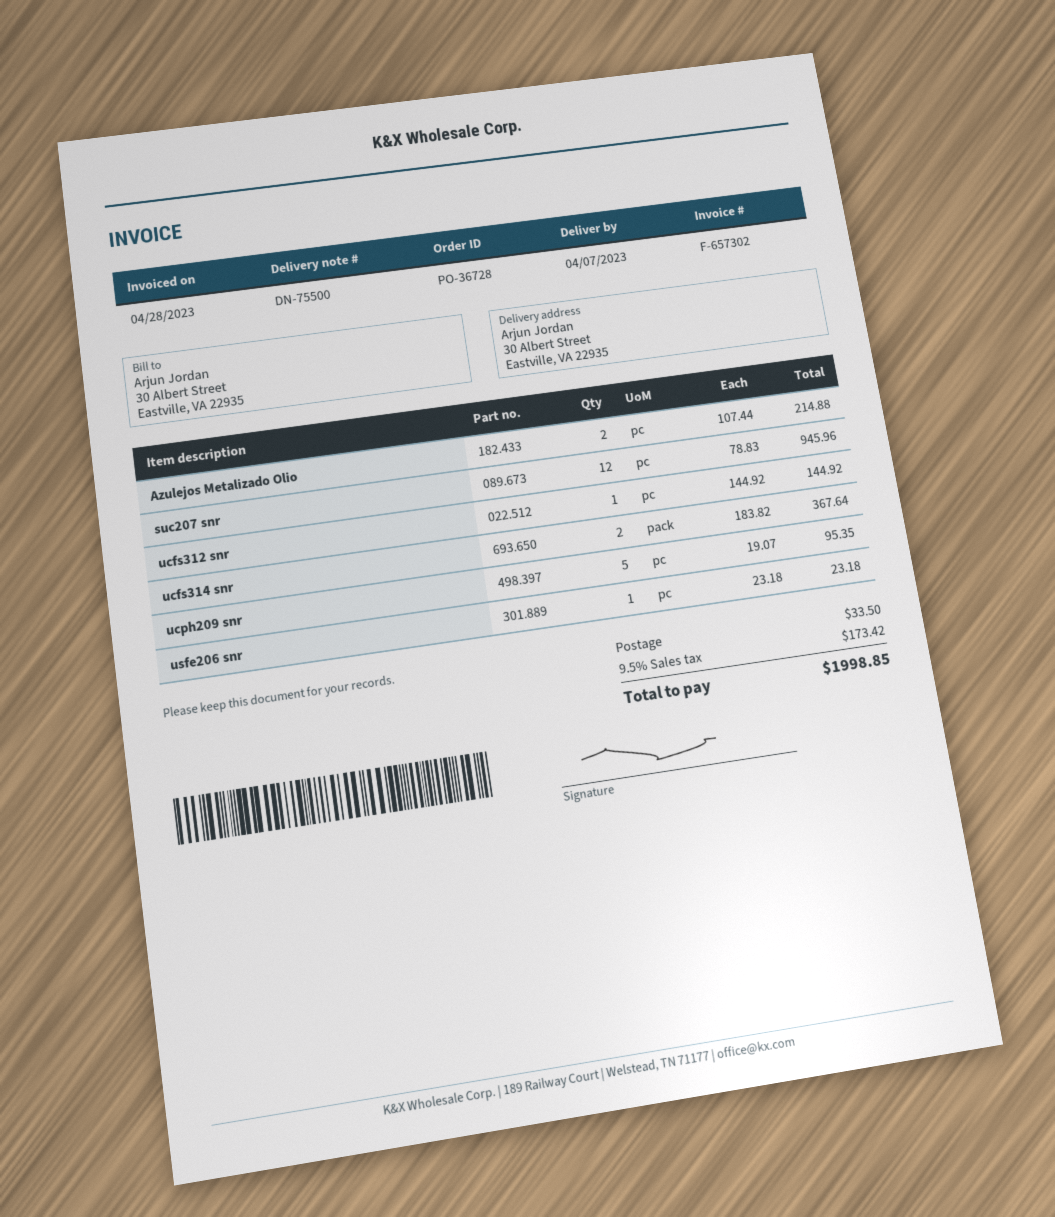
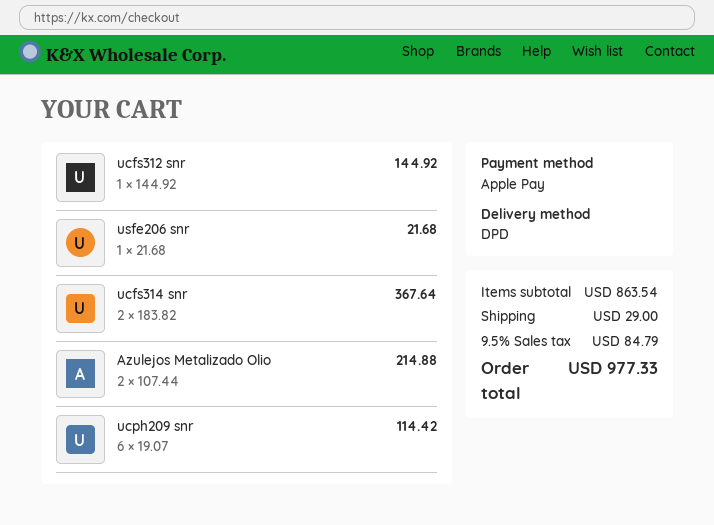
suc207 snr: 12 x 78.83 = 945.96 -> none
ucph209 snr: 5 x 19.07 = 95.35 -> 6 x 19.07 = 114.42
usfe206 snr: 1 x 23.18 = 23.18 -> 1 x 21.68 = 21.68
shipping: 33.50 -> 29.00
tax: 9.5% = 173.42 -> 9.5% = 84.79
total: 1998.85 -> 977.33

